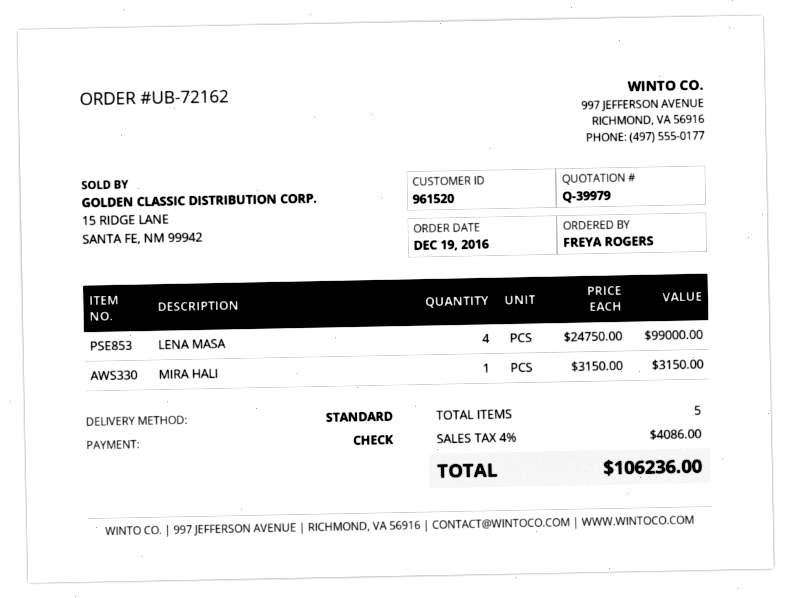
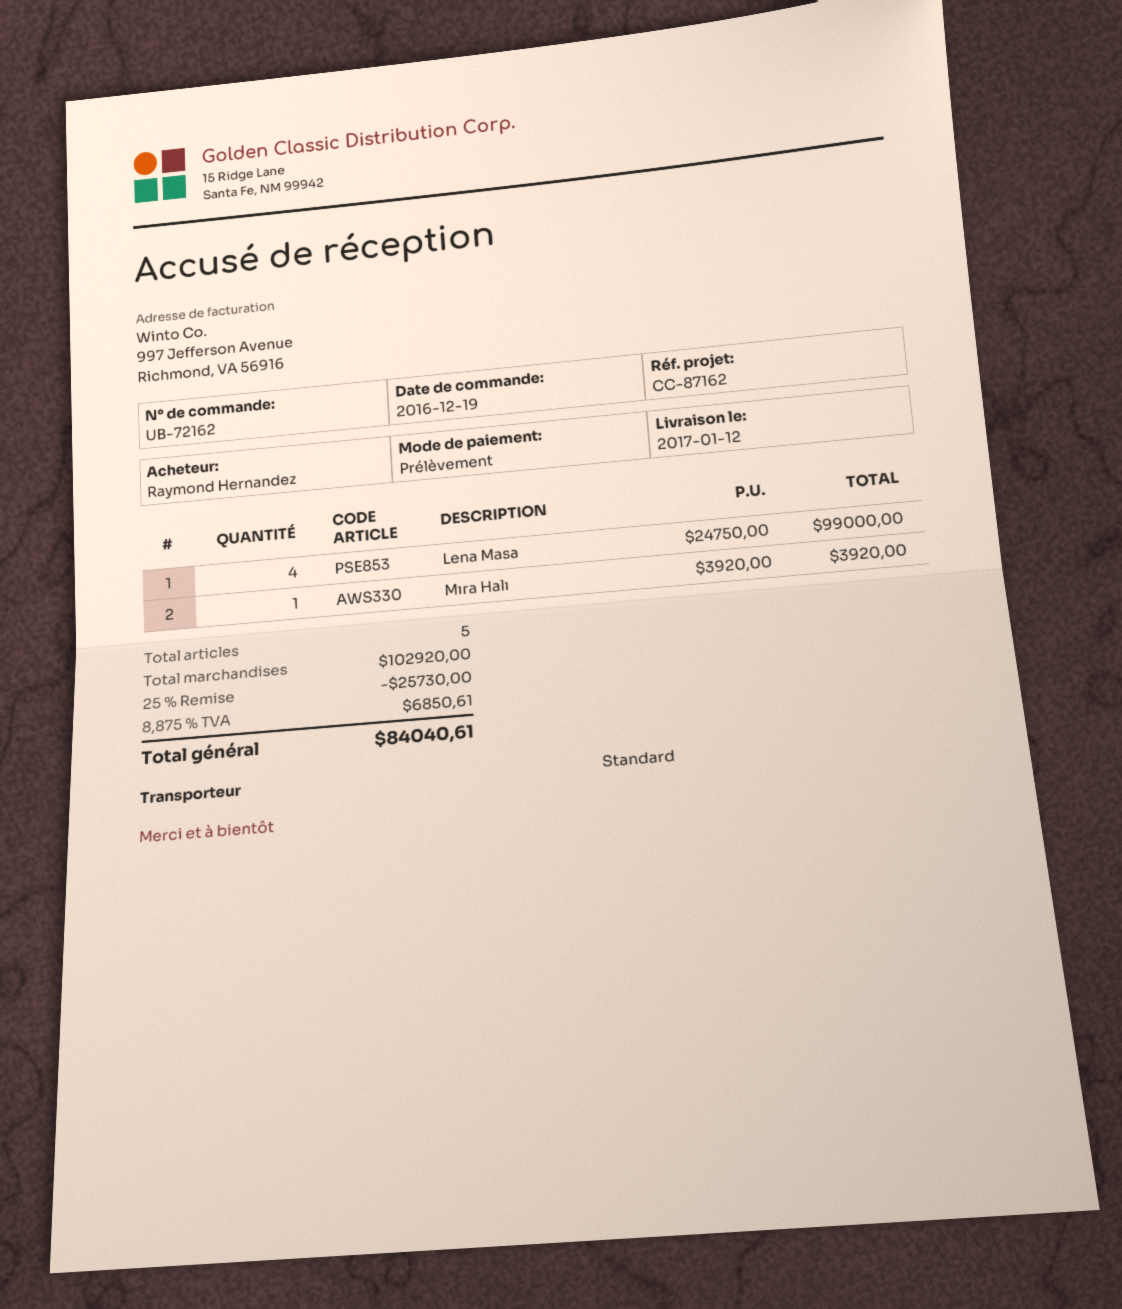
ordered by: FREYA ROGERS -> Raymond Hernandez
payment method: cheque -> direct debit
MIRA HALI: 1 x 3150.00 = 3150.00 -> 1 x 3920.00 = 3920.00
discount: none -> 25% = 25730.00
tax: 4% = 4086.00 -> 8.875% = 6850.61
total: 106236.00 -> 84040.61

